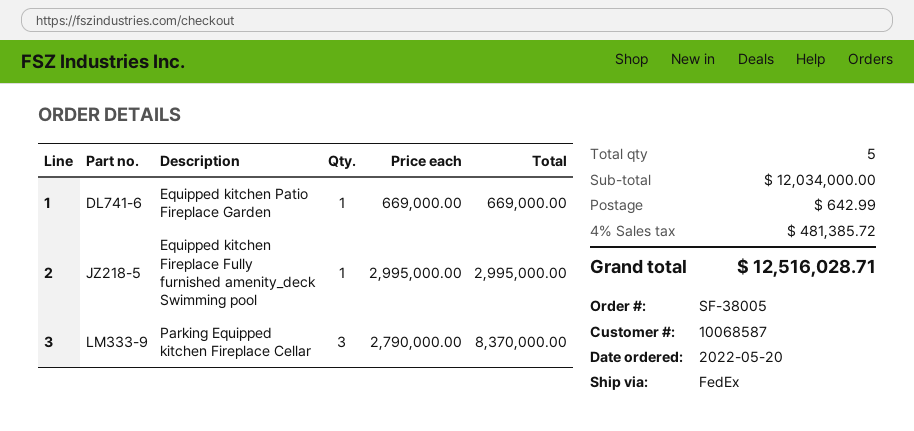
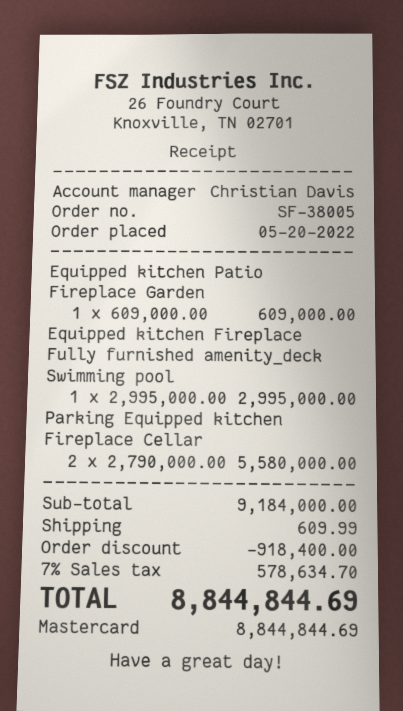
Equipped kitchen Patio Fireplace Garden: 1 x 669000.00 = 669000.00 -> 1 x 609000.00 = 609000.00
Parking Equipped kitchen Fireplace Cellar: 3 x 2790000.00 = 8370000.00 -> 2 x 2790000.00 = 5580000.00
subtotal: 12034000.00 -> 9184000.00
discount: none -> 918400.00
shipping: 642.99 -> 609.99
tax: 4% = 481385.72 -> 7% = 578634.70
total: 12516028.71 -> 8844844.69

